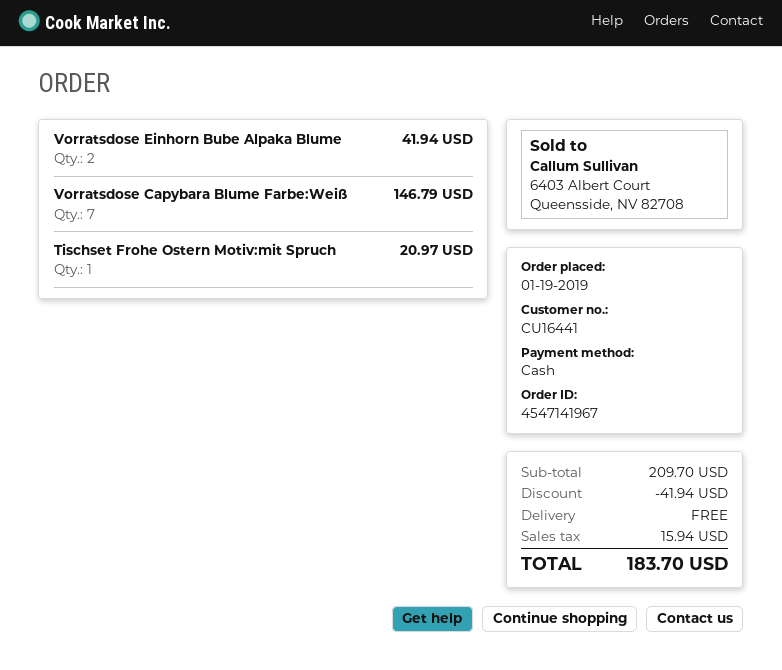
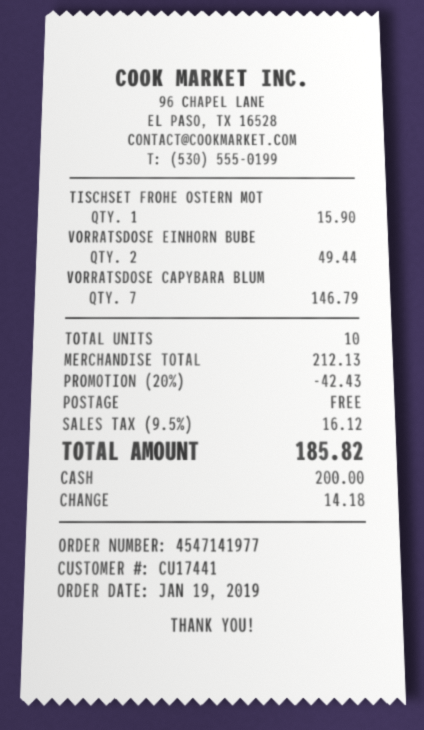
order number: 4547141967 -> 4547141977
customer number: CU16441 -> CU17441
Vorratsdose Einhorn Bube Alpaka Blume: 2 for 41.94 -> 2 for 49.44
Tischset Frohe Ostern Motiv:mit Spruch: 1 for 20.97 -> 1 for 15.90
subtotal: 209.70 -> 212.13
discount: 41.94 -> 42.43
tax: 15.94 -> 16.12
total: 183.70 -> 185.82

